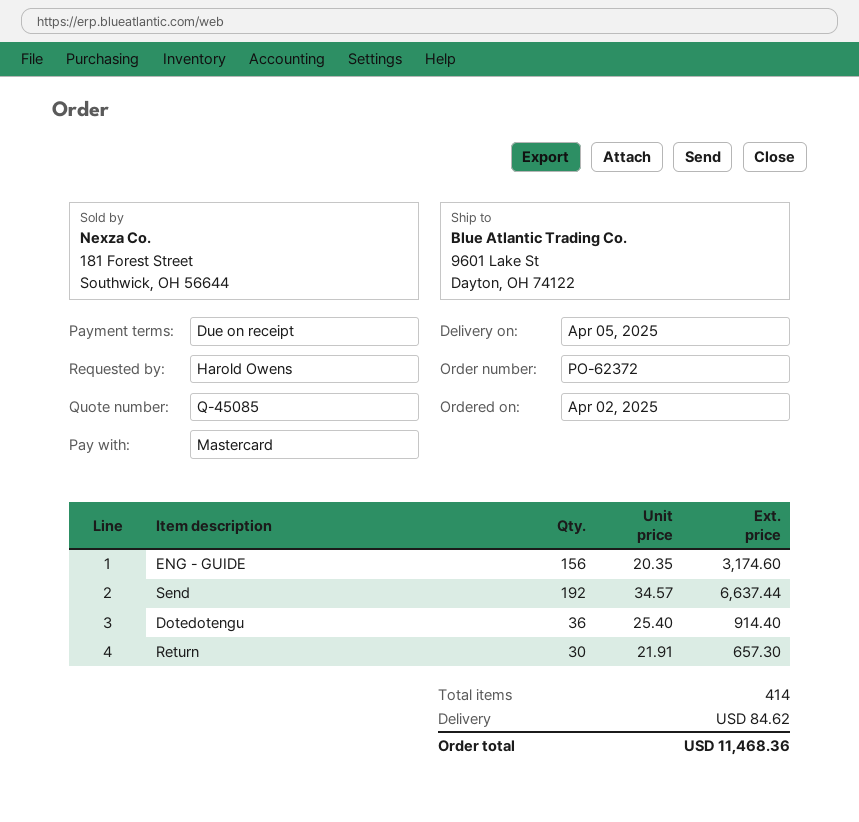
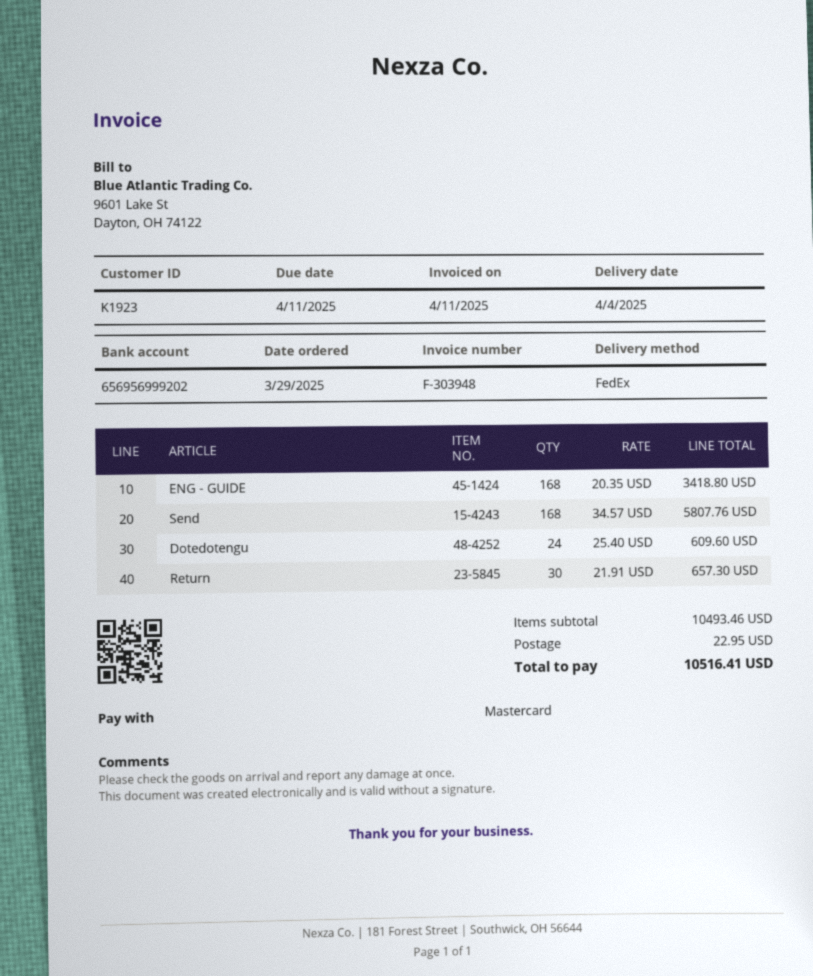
order date: 2025-04-02 -> 2025-03-29
delivery date: 2025-04-05 -> 2025-04-04
ENG - GUIDE: 156 x 20.35 = 3174.60 -> 168 x 20.35 = 3418.80
Send: 192 x 34.57 = 6637.44 -> 168 x 34.57 = 5807.76
Dotedotengu: 36 x 25.40 = 914.40 -> 24 x 25.40 = 609.60
shipping: 84.62 -> 22.95
total: 11468.36 -> 10516.41

